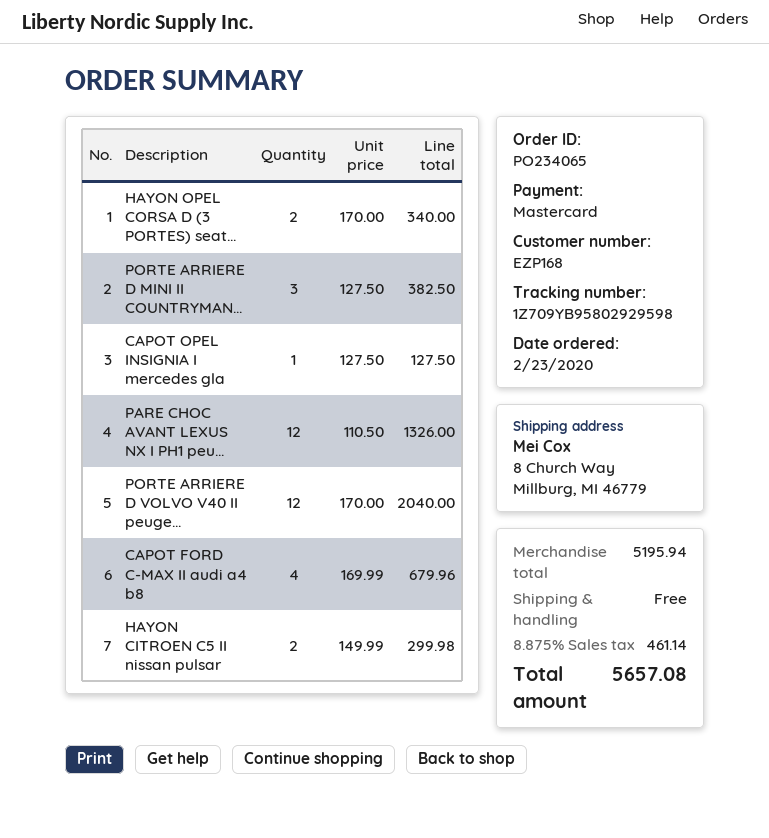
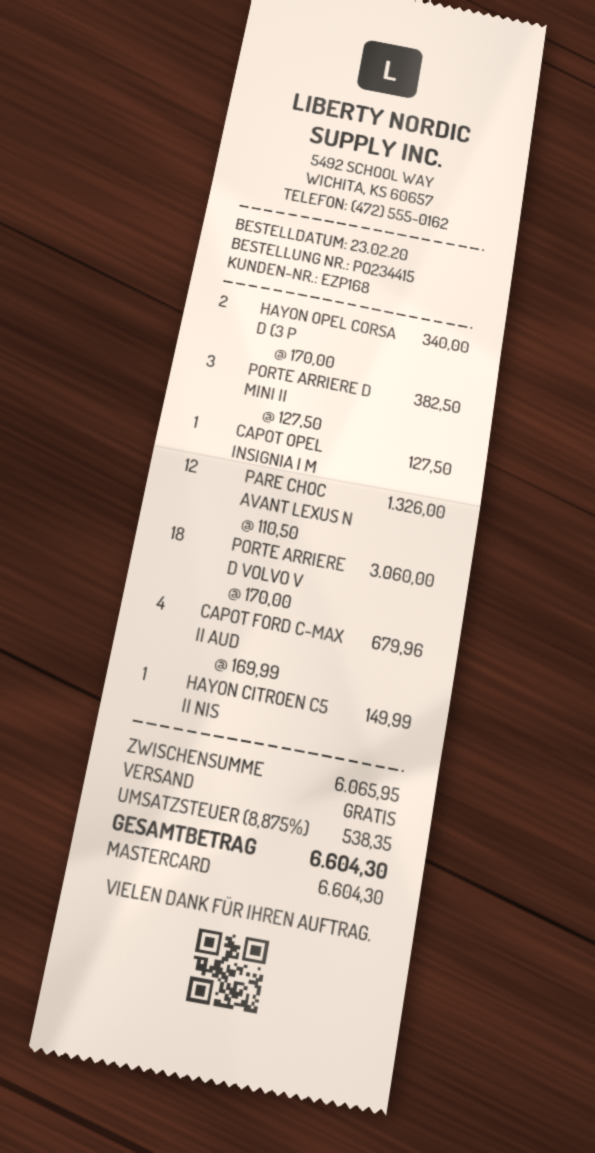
order number: PO234065 -> PO234415
PORTE ARRIERE D VOLVO V40 II peuge...: 12 x 170.00 = 2040.00 -> 18 x 170.00 = 3060.00
HAYON CITROEN C5 II nissan pulsar: 2 x 149.99 = 299.98 -> 1 x 149.99 = 149.99
subtotal: 5195.94 -> 6065.95
tax: 8.875% = 461.14 -> 8.875% = 538.35
total: 5657.08 -> 6604.30

